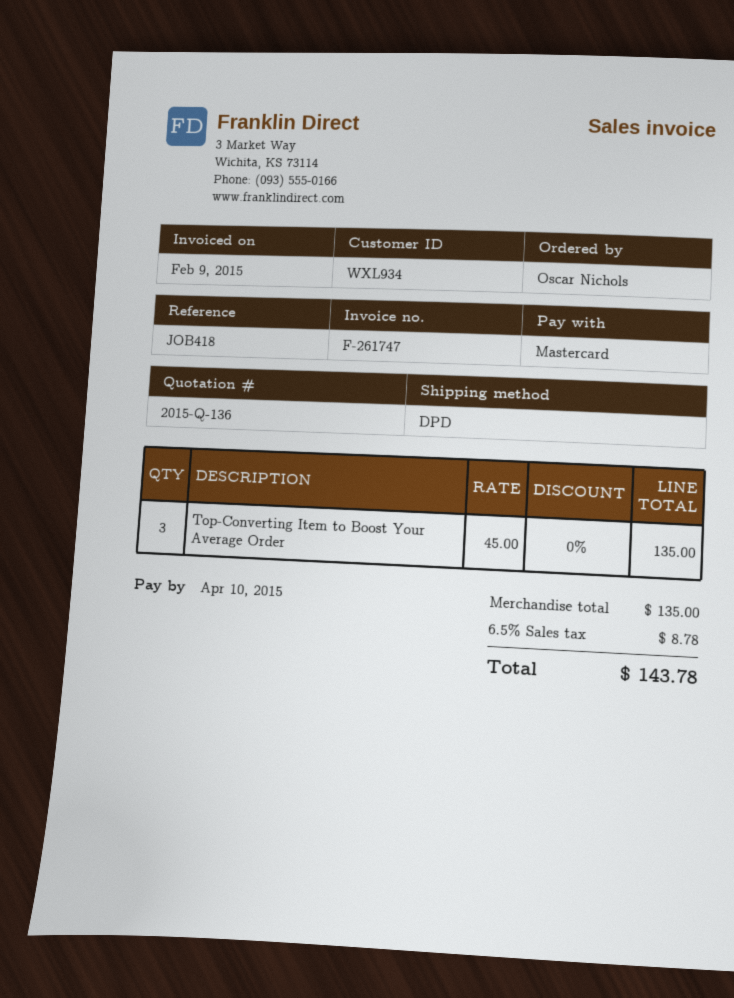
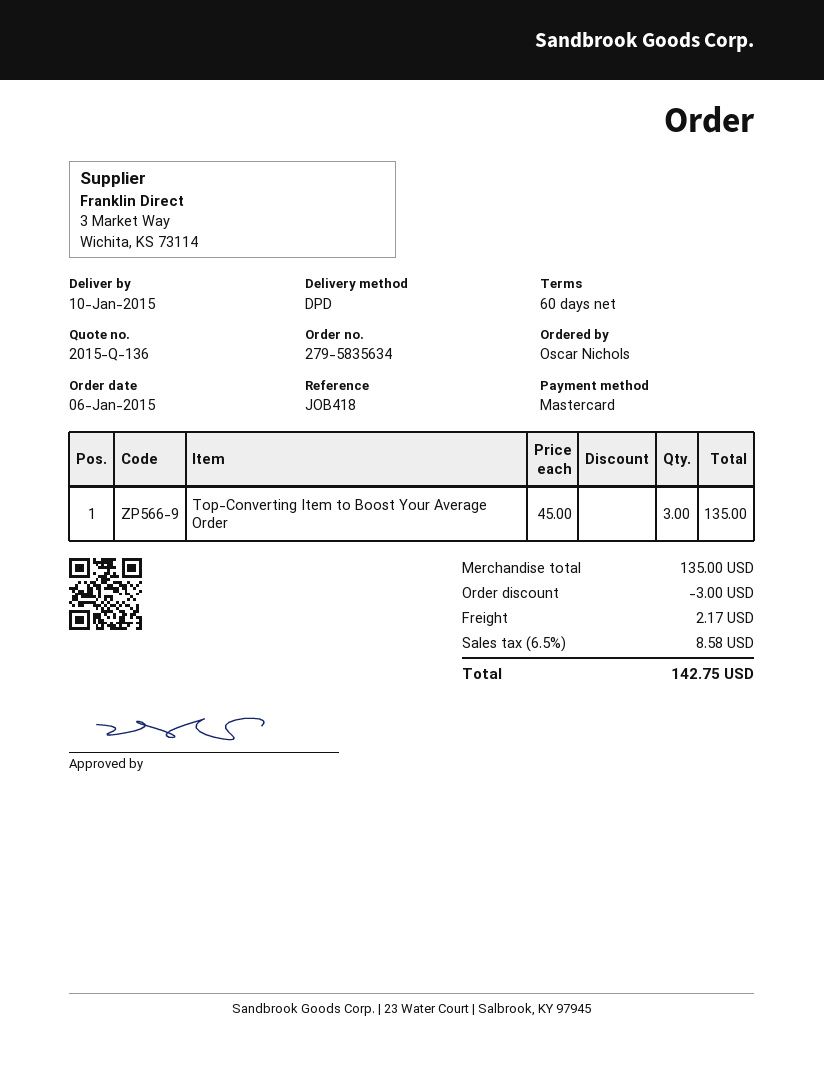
discount: none -> 3.00
shipping: none -> 2.17
tax: 6.5% = 8.78 -> 6.5% = 8.58
total: 143.78 -> 142.75

